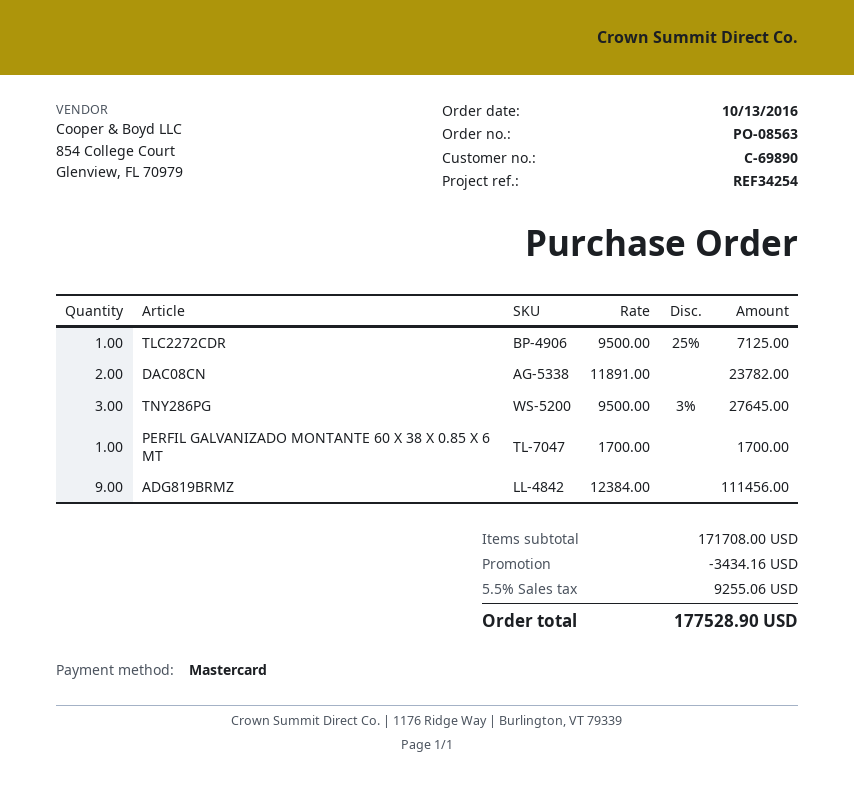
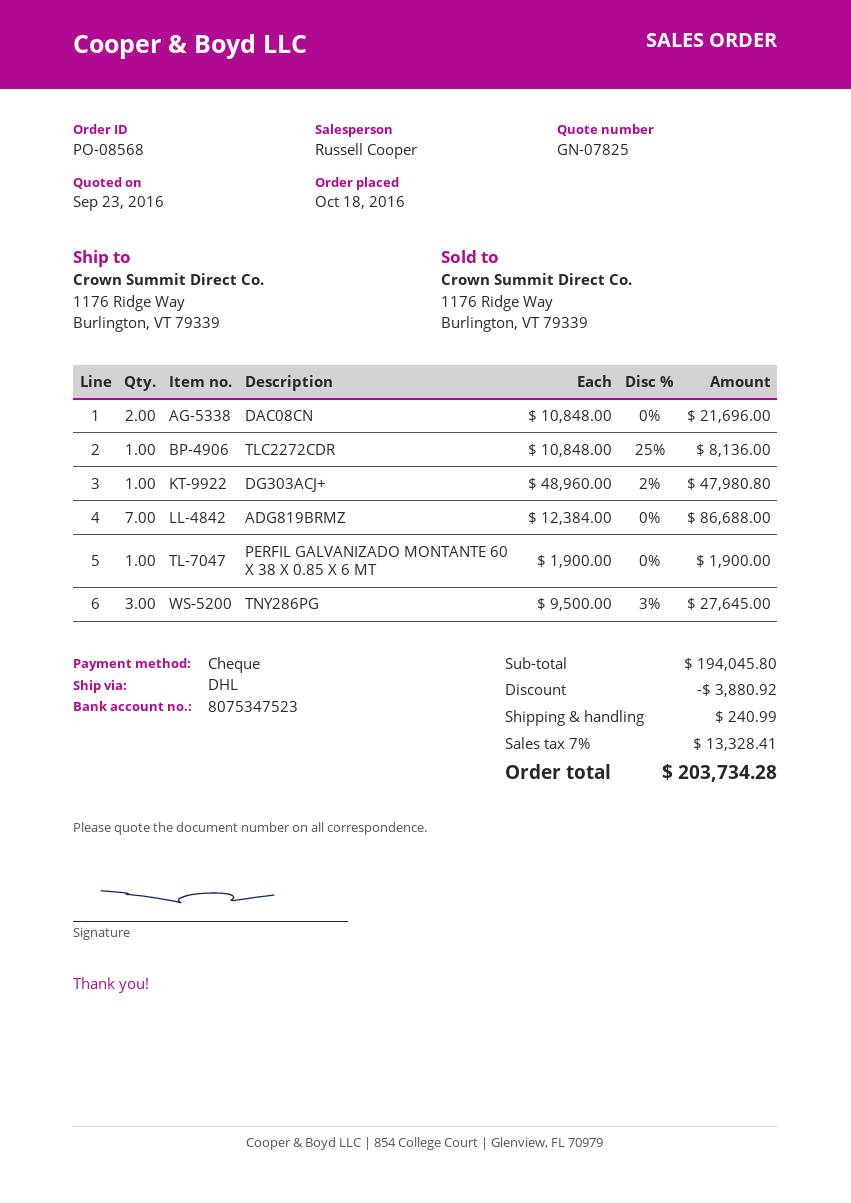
order number: PO-08563 -> PO-08568
order date: 2016-10-13 -> 2016-10-18
payment method: Mastercard -> cheque
TLC2272CDR: 1 x 9500.00 - 25% = 7125.00 -> 1 x 10848.00 - 25% = 8136.00
DAC08CN: 2 x 11891.00 = 23782.00 -> 2 x 10848.00 = 21696.00
PERFIL GALVANIZADO MONTANTE 60 X 38 X 0.85 X 6 MT: 1 x 1700.00 = 1700.00 -> 1 x 1900.00 = 1900.00
ADG819BRMZ: 9 x 12384.00 = 111456.00 -> 7 x 12384.00 = 86688.00
DG303ACJ+: none -> 1 x 48960.00 - 2% = 47980.80
subtotal: 171708.00 -> 194045.80
discount: 3434.16 -> 3880.92
shipping: none -> 240.99
tax: 5.5% = 9255.06 -> 7% = 13328.41
total: 177528.90 -> 203734.28

